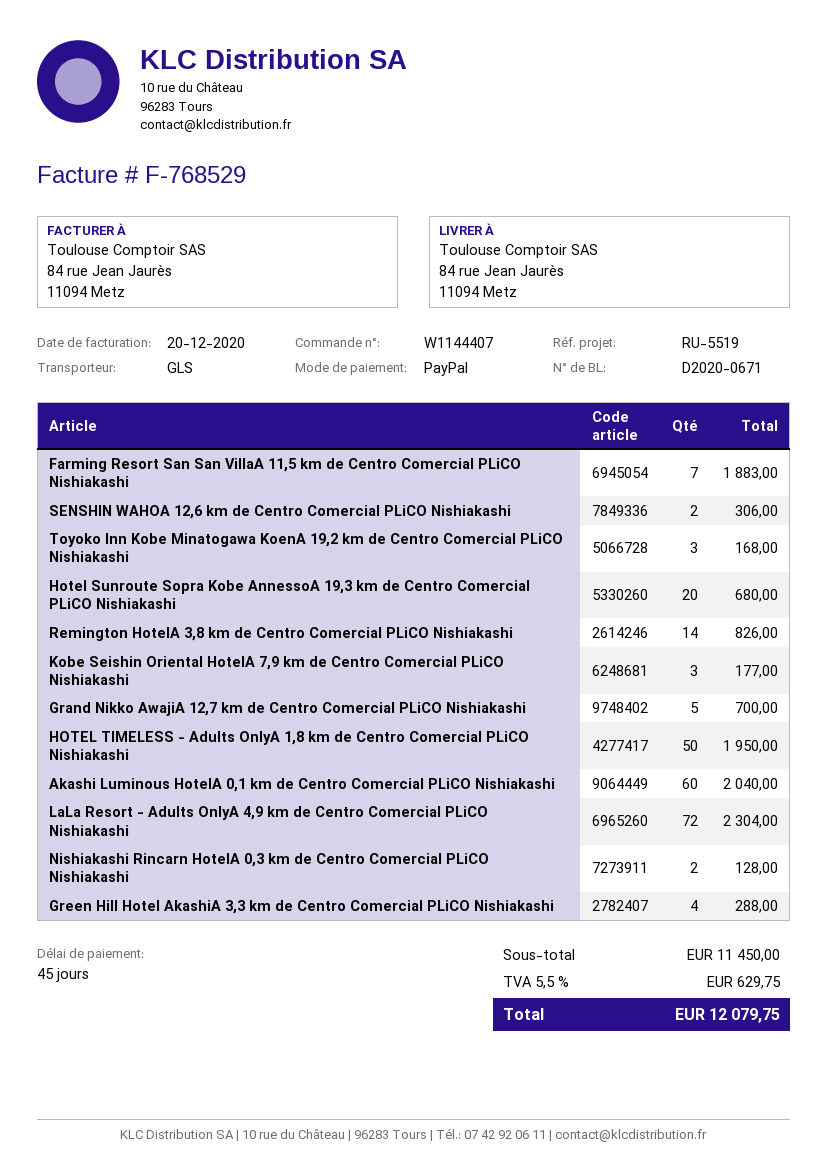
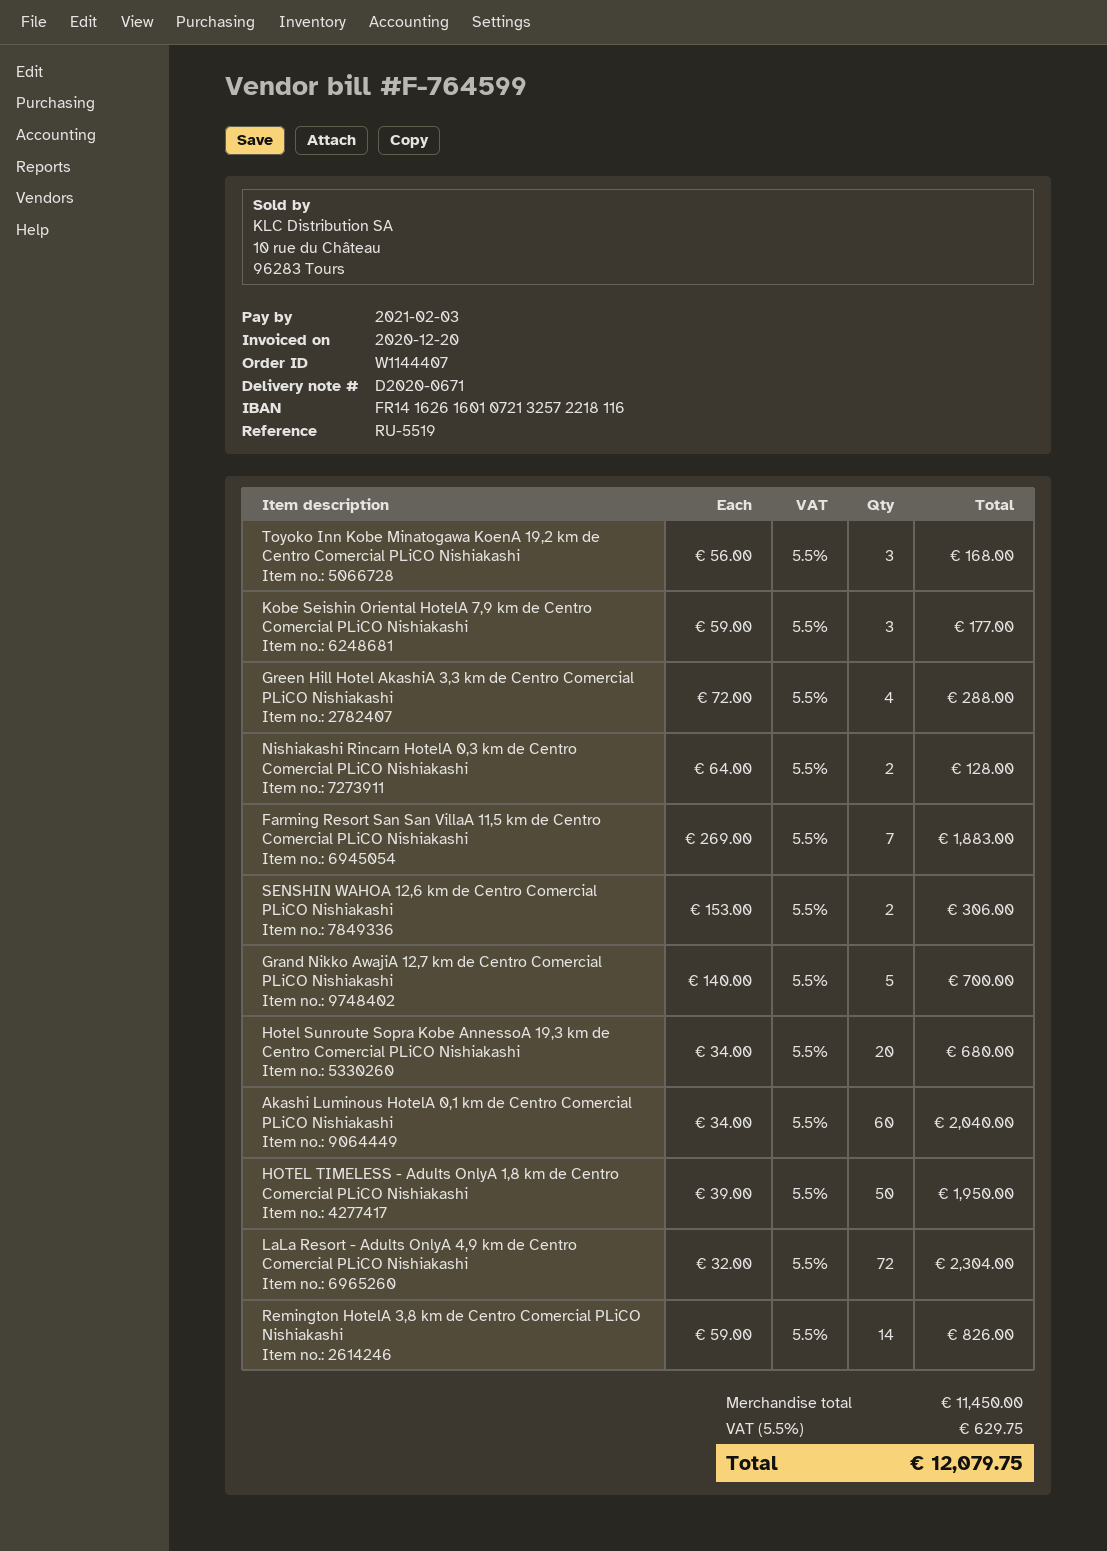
invoice number: F-768529 -> F-764599

